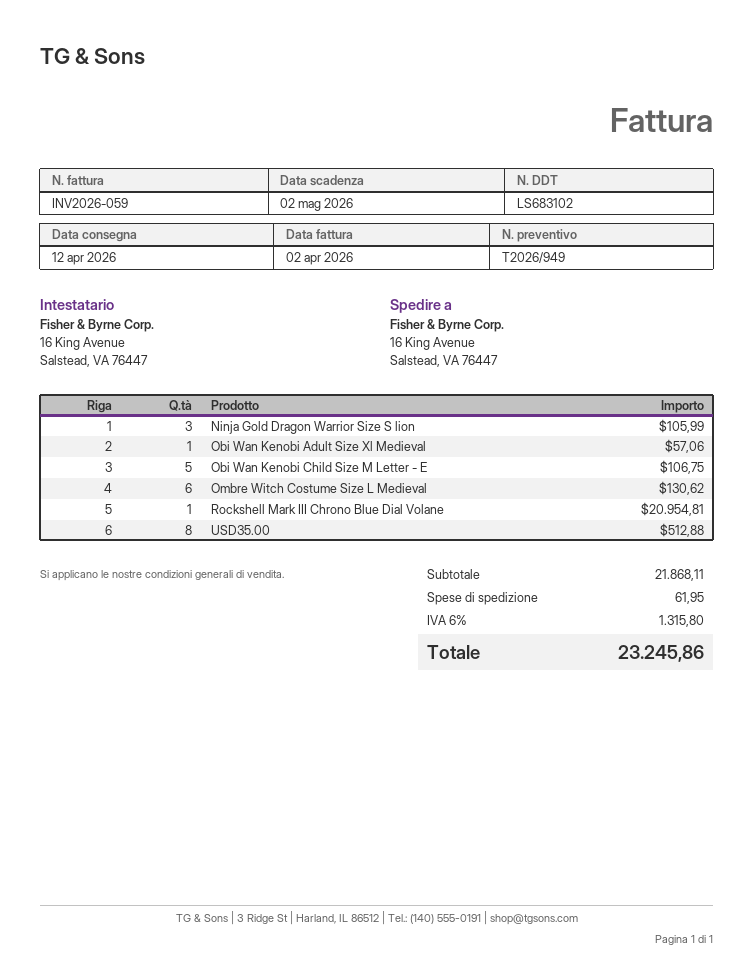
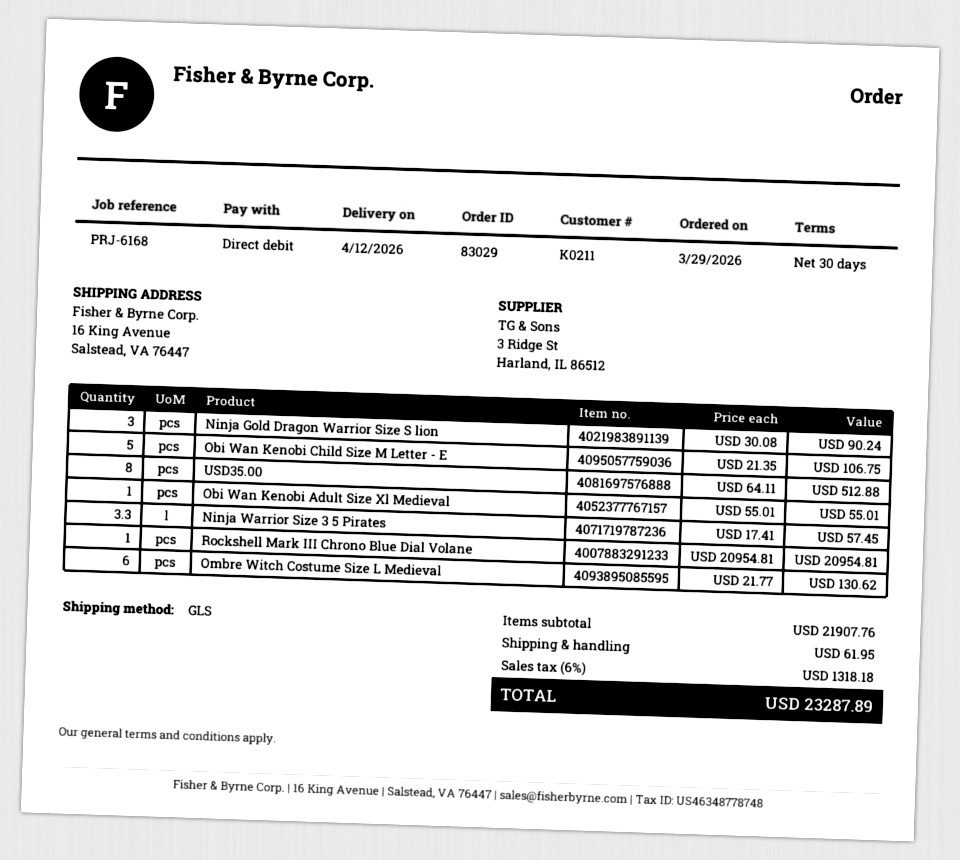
Ninja Gold Dragon Warrior Size S lion: 3 for 105.99 -> 3 for 90.24
Obi Wan Kenobi Adult Size Xl Medieval: 1 for 57.06 -> 1 for 55.01
Ninja Warrior Size 3 5 Pirates: none -> 3.3 for 57.45
subtotal: 21868.11 -> 21907.76
tax: 6% = 1315.80 -> 6% = 1318.18
total: 23245.86 -> 23287.89

